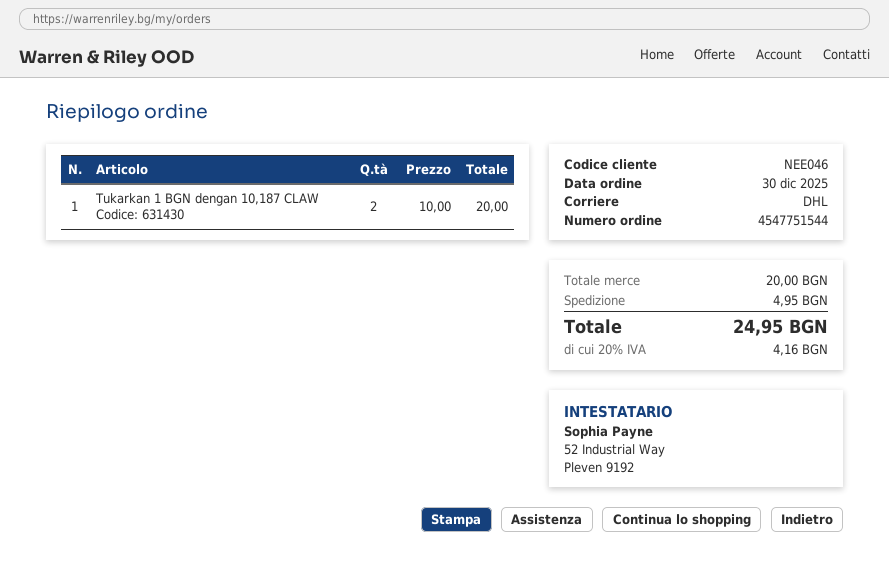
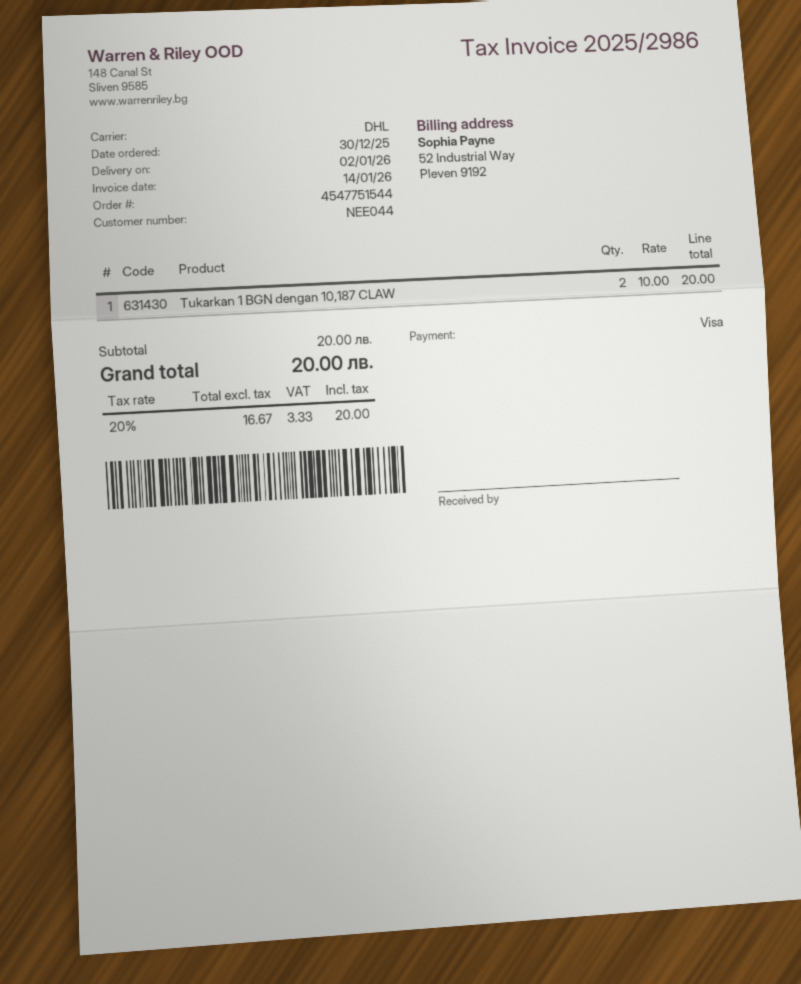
customer number: NEE046 -> NEE044
shipping: 4.95 -> none
tax: 20% = 4.16 -> 20% = 3.33
total: 24.95 -> 20.00

